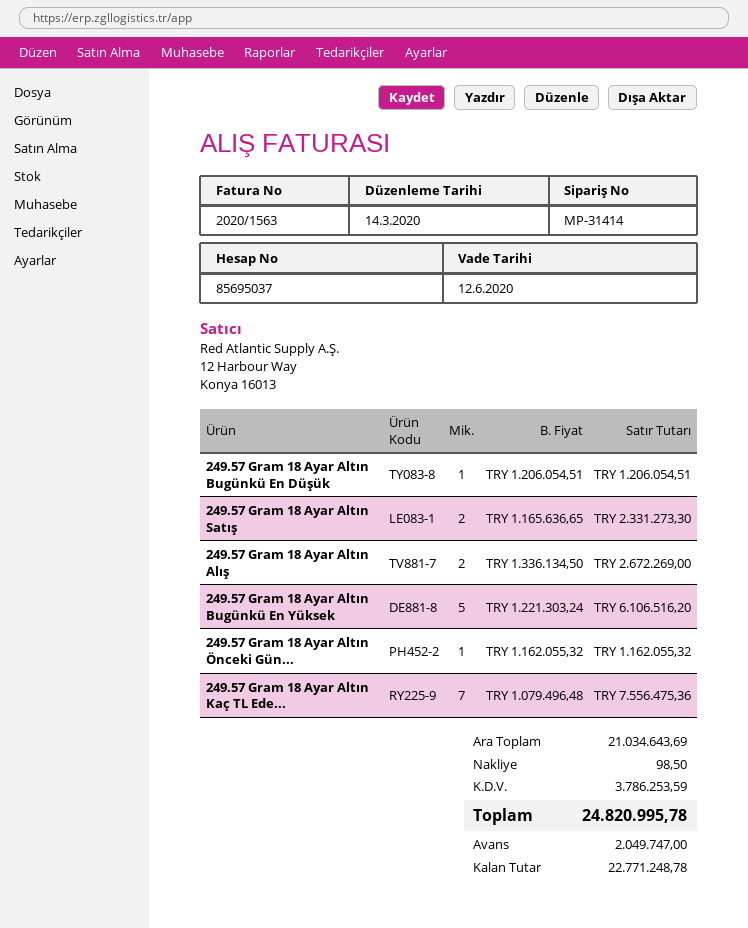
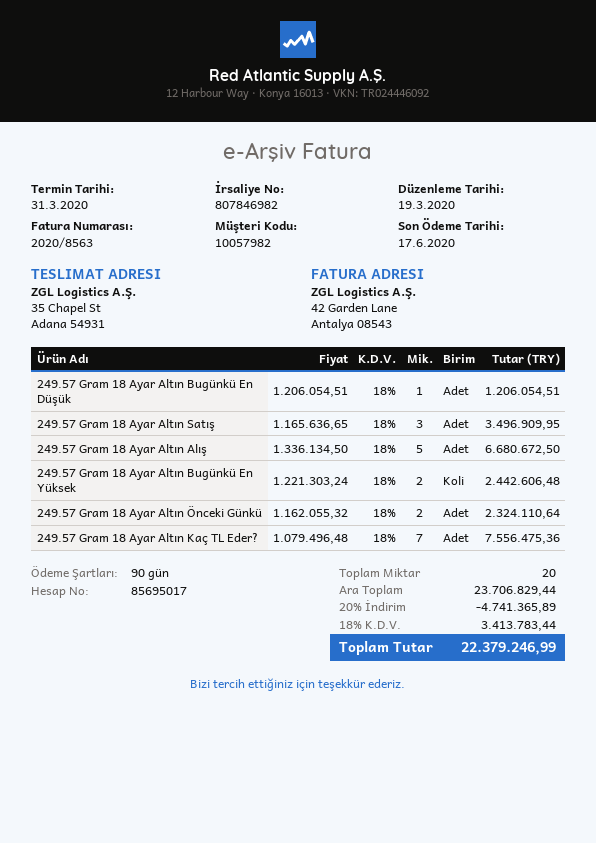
invoice number: 2020/1563 -> 2020/8563
invoice date: 2020-03-14 -> 2020-03-19
due date: 2020-06-12 -> 2020-06-17
bank account: 85695037 -> 85695017
249.57 Gram 18 Ayar Altın Satış: 2 x 1165636.65 = 2331273.30 -> 3 x 1165636.65 = 3496909.95
249.57 Gram 18 Ayar Altın Alış: 2 x 1336134.50 = 2672269.00 -> 5 x 1336134.50 = 6680672.50
249.57 Gram 18 Ayar Altın Bugünkü En Yüksek: 5 x 1221303.24 = 6106516.20 -> 2 x 1221303.24 = 2442606.48
249.57 Gram 18 Ayar Altın Önceki Gün...: 1 x 1162055.32 = 1162055.32 -> 2 x 1162055.32 = 2324110.64
subtotal: 21034643.69 -> 23706829.44
discount: none -> 20% = 4741365.89
shipping: 98.50 -> none
tax: 3786253.59 -> 3413783.44
total: 24820995.78 -> 22379246.99

